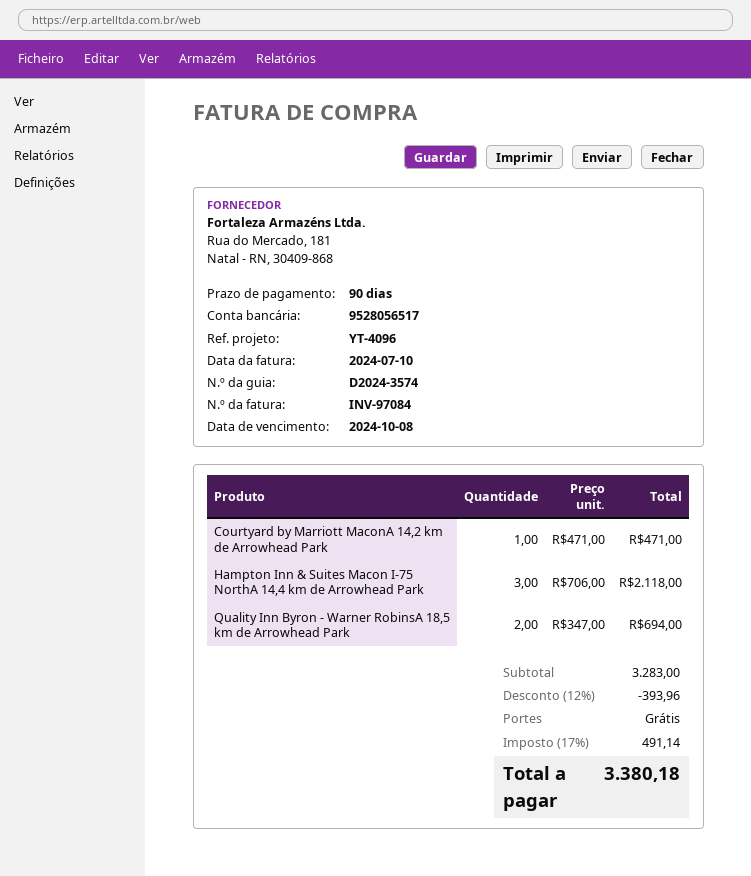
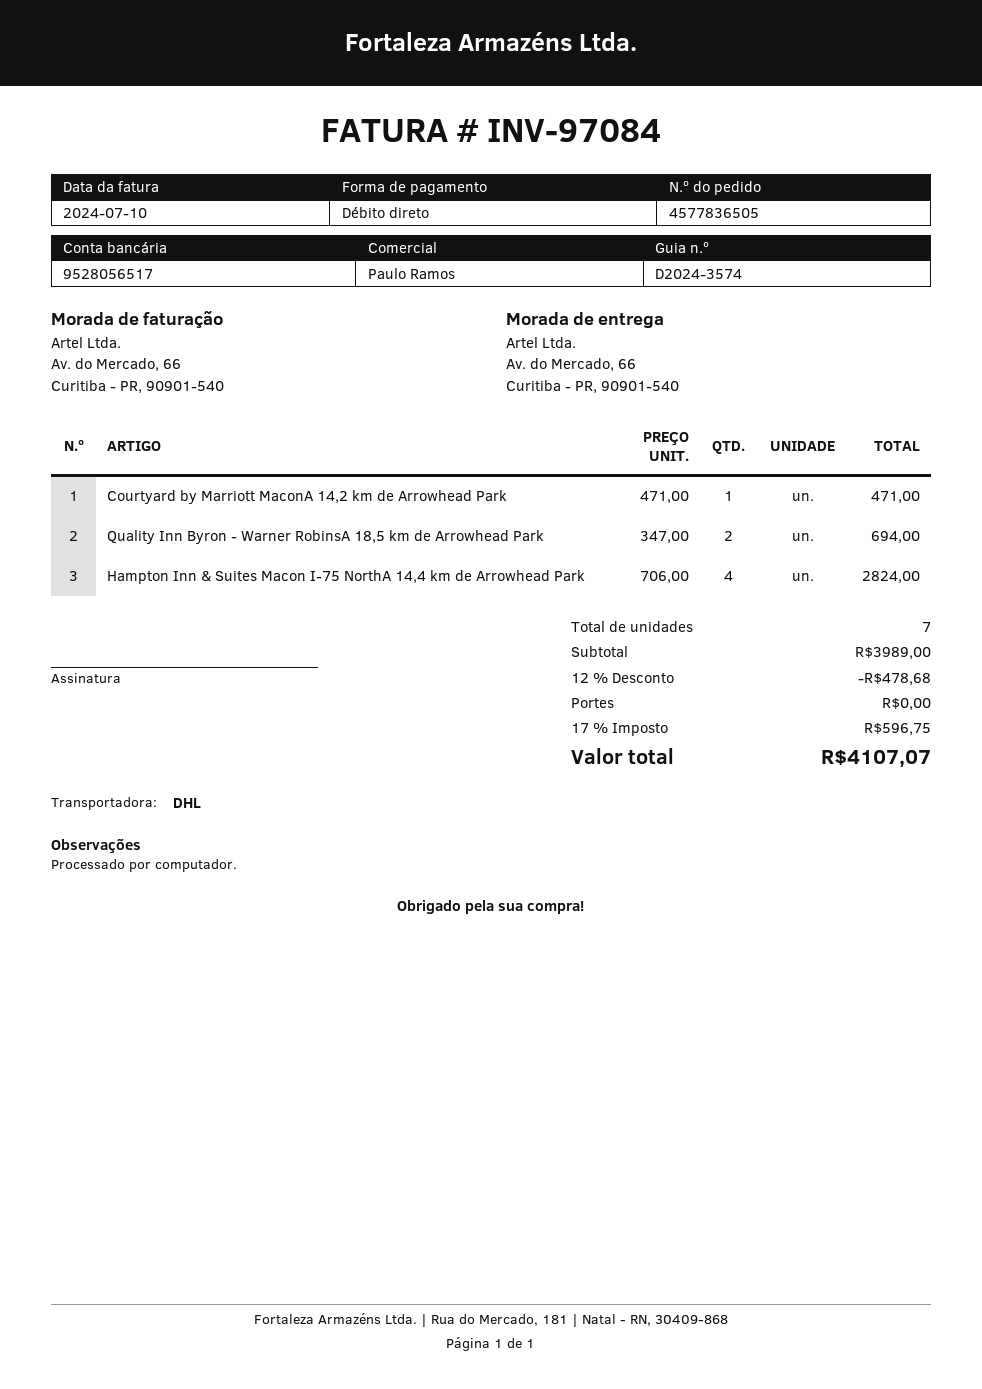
Hampton Inn & Suites Macon I-75 NorthA 14,4 km de Arrowhead Park: 3 x 706.00 = 2118.00 -> 4 x 706.00 = 2824.00
subtotal: 3283.00 -> 3989.00
discount: 12% = 393.96 -> 12% = 478.68
tax: 17% = 491.14 -> 17% = 596.75
total: 3380.18 -> 4107.07

